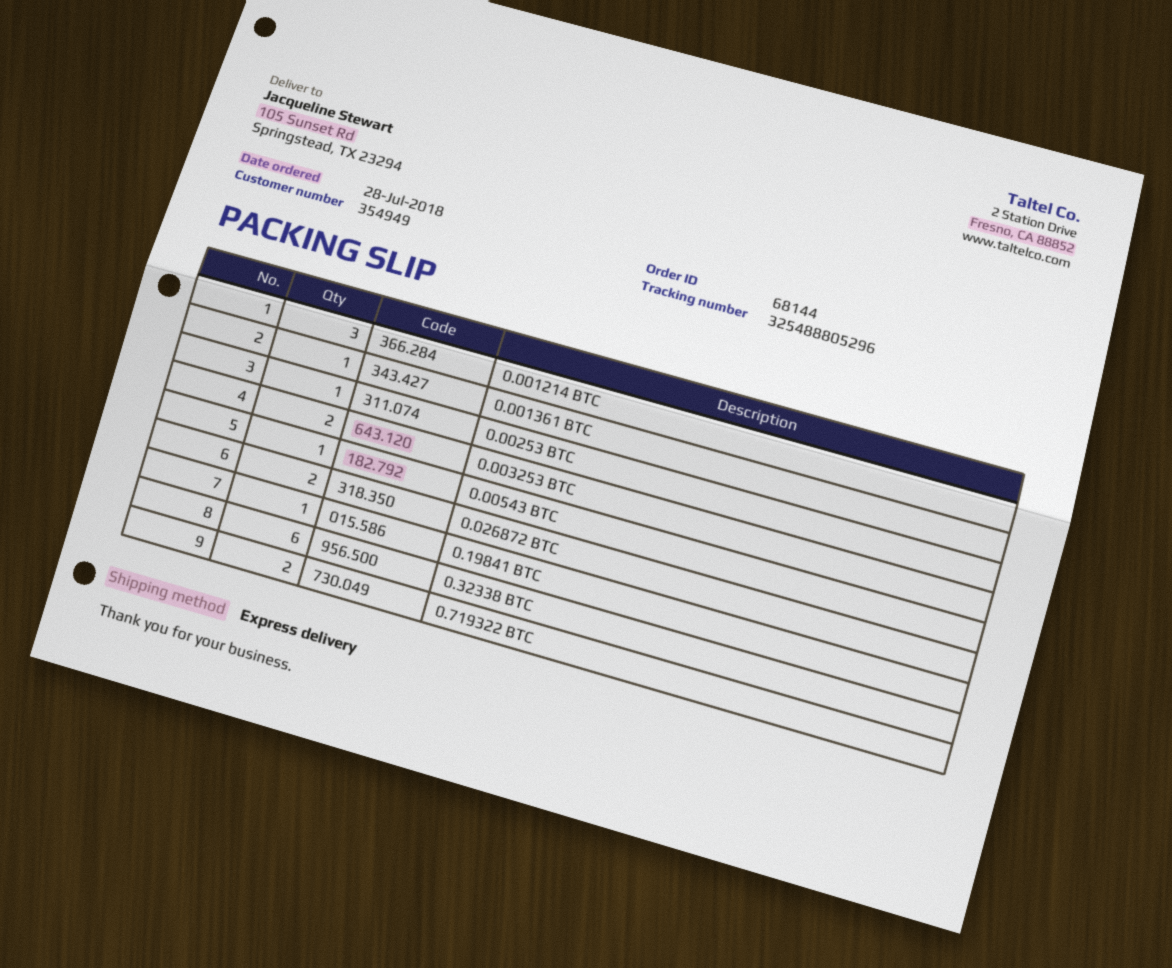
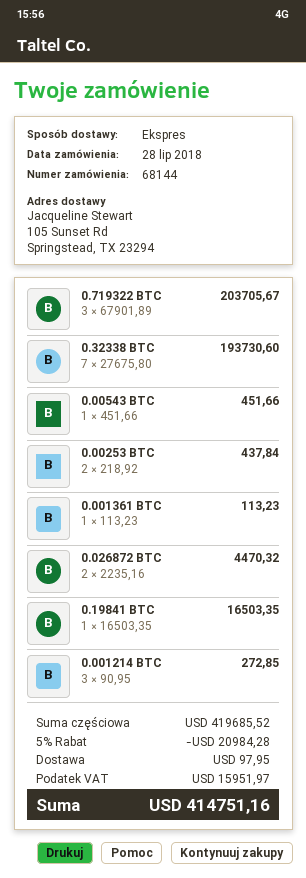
0.00253 BTC: 1 -> 2
0.003253 BTC: 2 -> none
0.32338 BTC: 6 -> 7
0.719322 BTC: 2 -> 3

